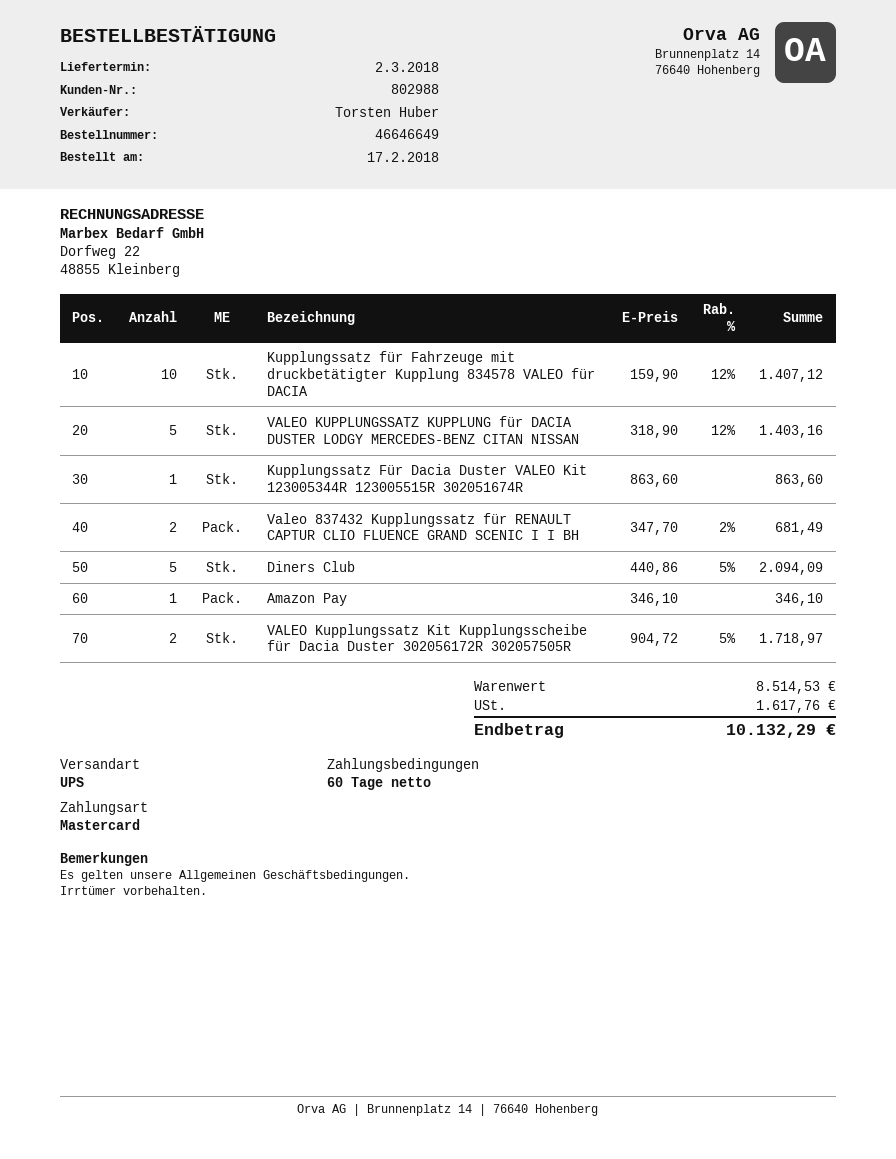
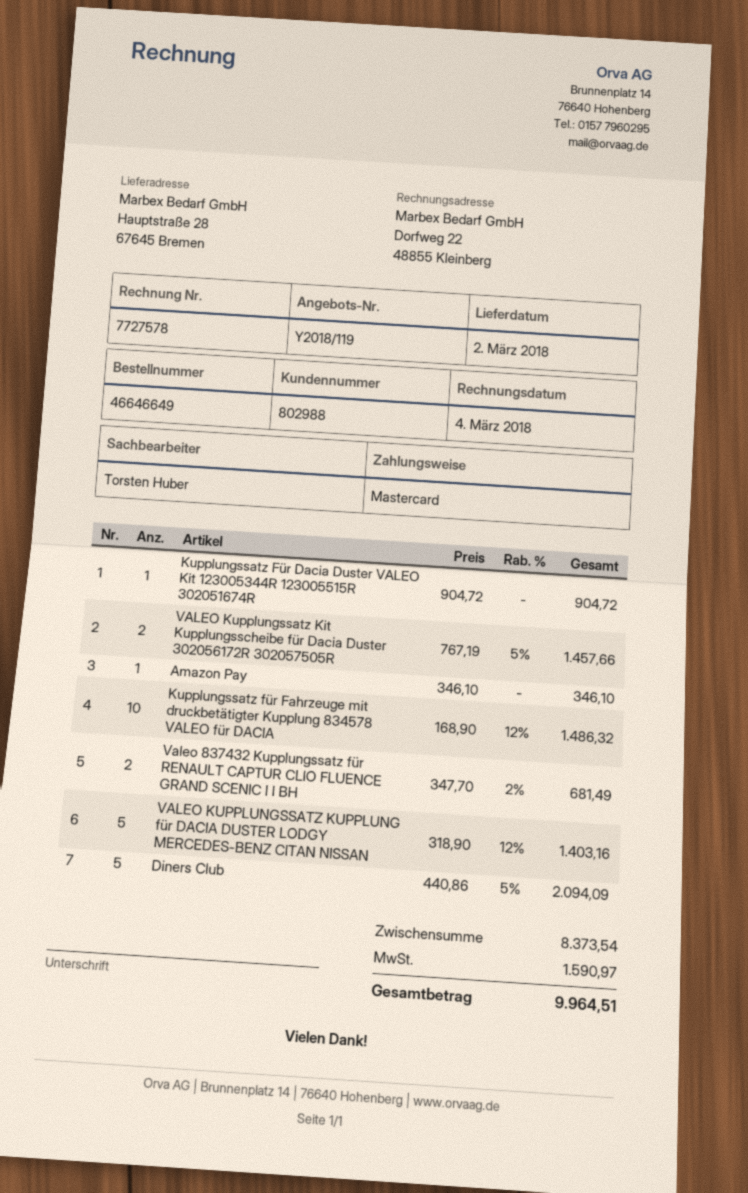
Kupplungssatz für Fahrzeuge mit druckbetätigter Kupplung 834578 VALEO für DACIA: 10 x 159.90 - 12% = 1407.12 -> 10 x 168.90 - 12% = 1486.32
Kupplungssatz Für Dacia Duster VALEO Kit 123005344R 123005515R 302051674R: 1 x 863.60 = 863.60 -> 1 x 904.72 = 904.72
VALEO Kupplungssatz Kit Kupplungsscheibe für Dacia Duster 302056172R 302057505R: 2 x 904.72 - 5% = 1718.97 -> 2 x 767.19 - 5% = 1457.66
subtotal: 8514.53 -> 8373.54
tax: 1617.76 -> 1590.97
total: 10132.29 -> 9964.51

